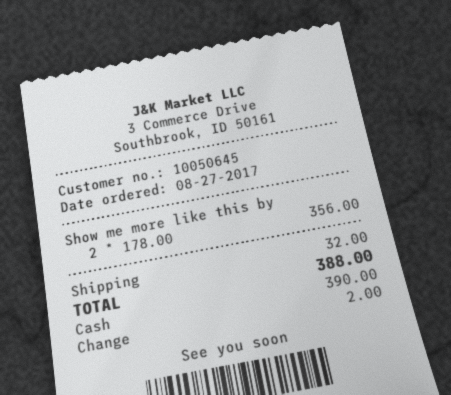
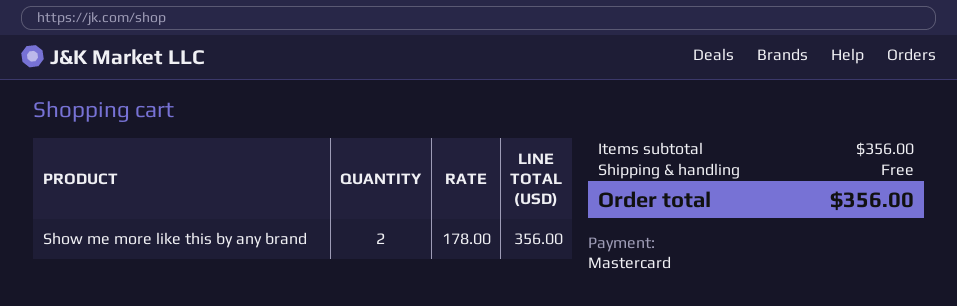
payment method: cash -> Mastercard
shipping: 32.00 -> 0.00
total: 388.00 -> 356.00

